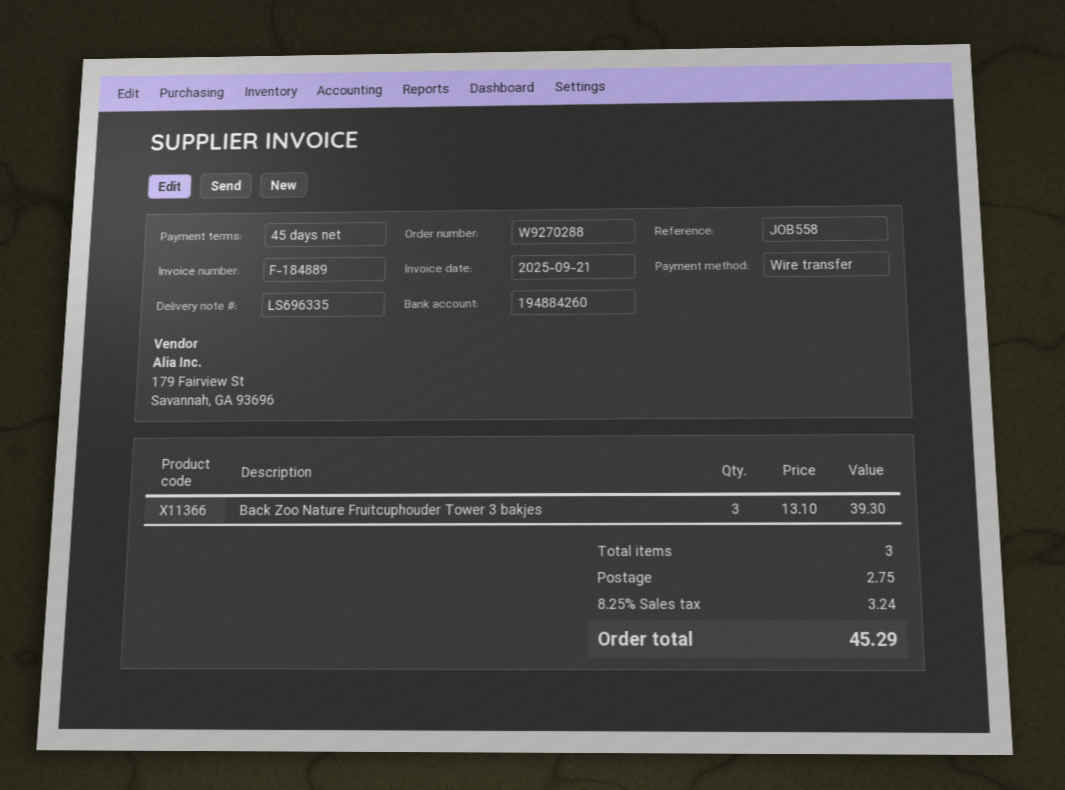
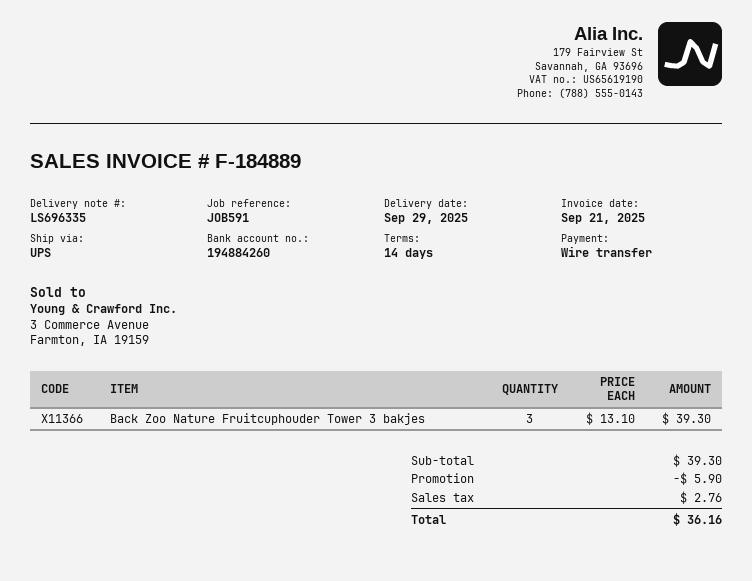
payment terms: 45 days -> 14 days
reference: JOB558 -> JOB591
discount: none -> 5.90
shipping: 2.75 -> none
tax: 3.24 -> 2.76
total: 45.29 -> 36.16

